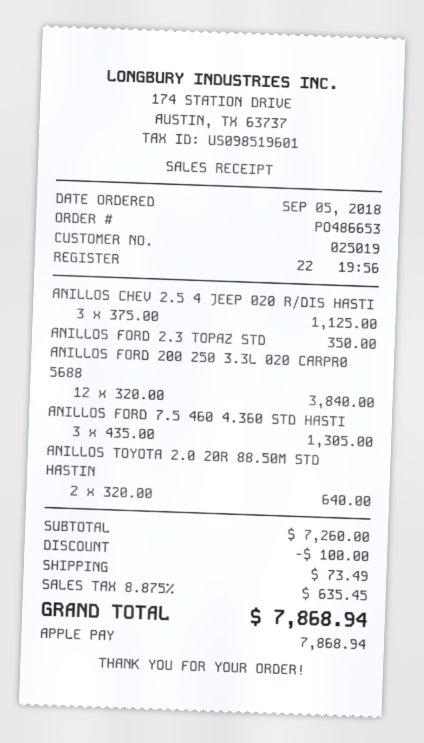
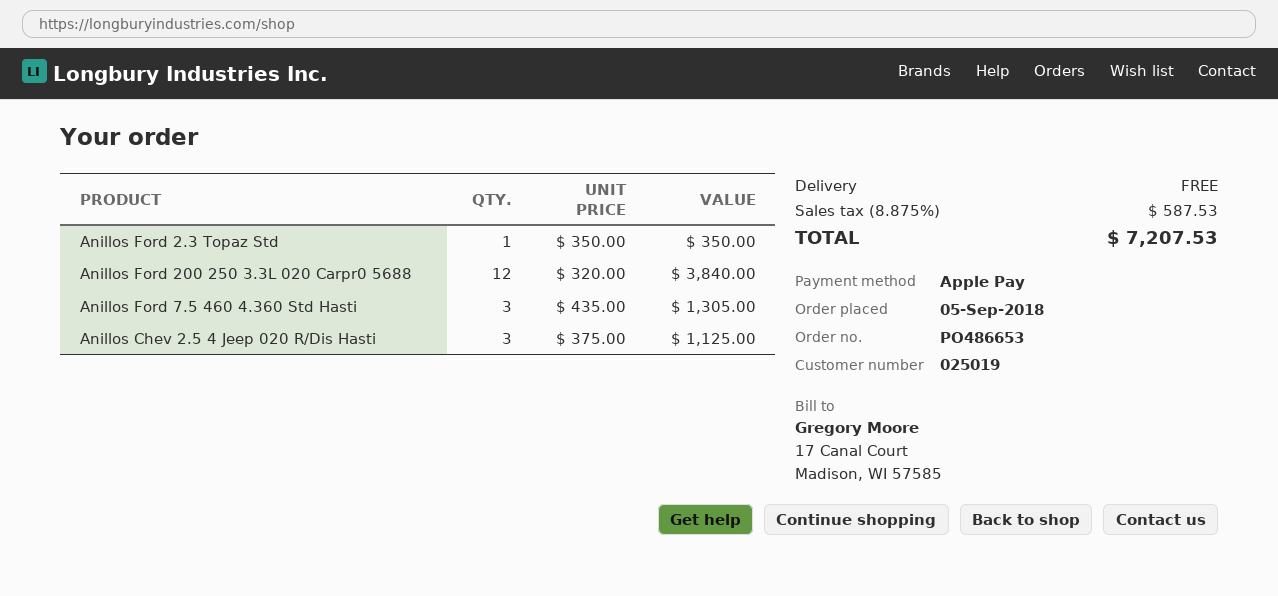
ANILLOS TOYOTA 2.0 20R 88.50M STD HASTIN: 2 x 320.00 = 640.00 -> none
discount: 100.00 -> none
shipping: 73.49 -> 0.00
tax: 8.875% = 635.45 -> 8.875% = 587.53
total: 7868.94 -> 7207.53

